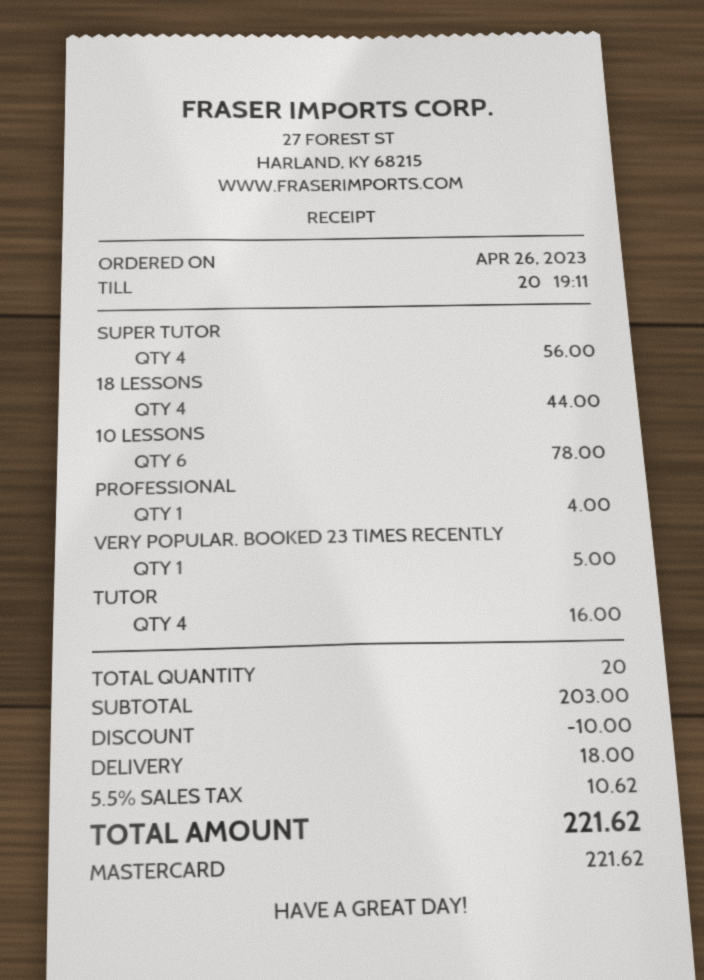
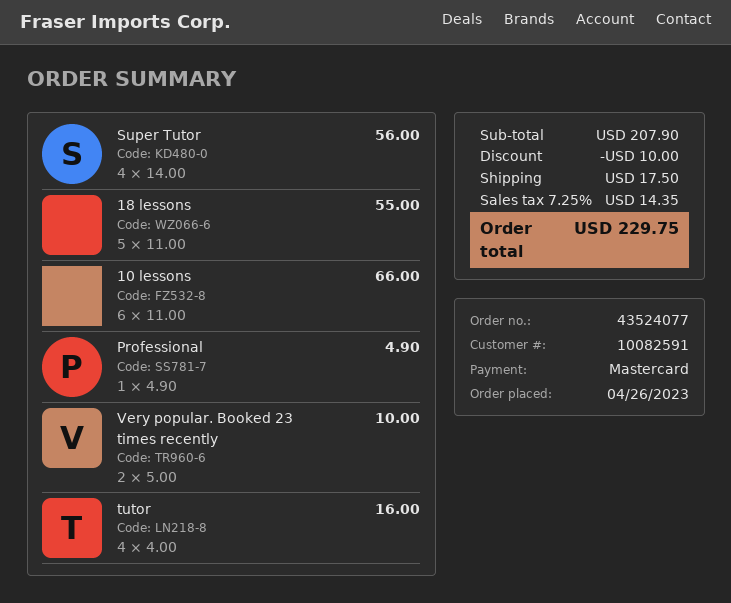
18 LESSONS: 4 for 44.00 -> 5 for 55.00
10 LESSONS: 6 for 78.00 -> 6 for 66.00
PROFESSIONAL: 1 for 4.00 -> 1 for 4.90
VERY POPULAR. BOOKED 23 TIMES RECENTLY: 1 for 5.00 -> 2 for 10.00
subtotal: 203.00 -> 207.90
shipping: 18.00 -> 17.50
tax: 5.5% = 10.62 -> 7.25% = 14.35
total: 221.62 -> 229.75

